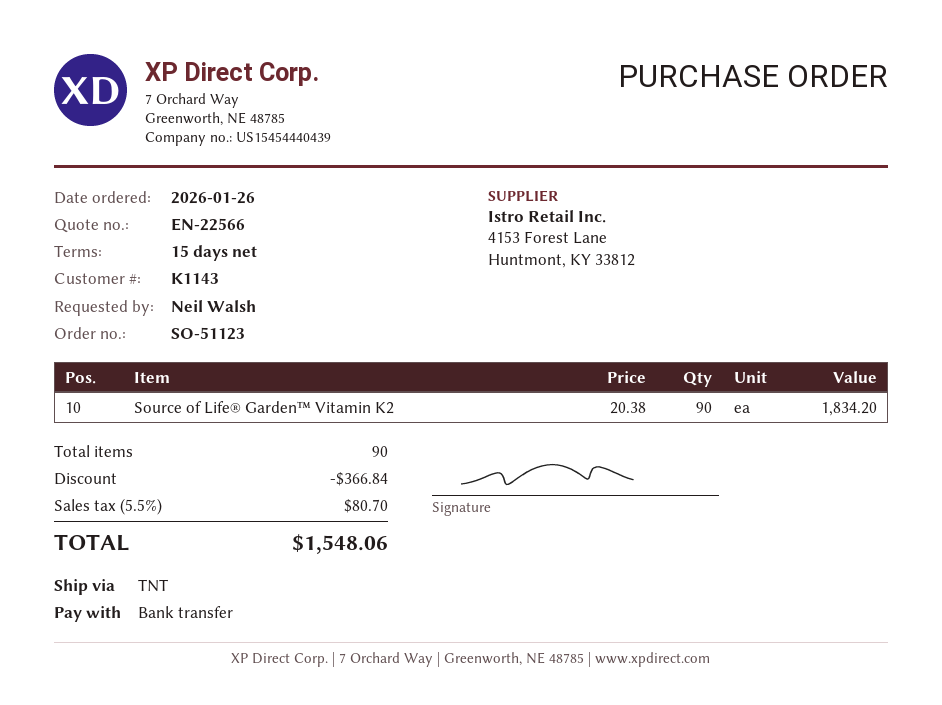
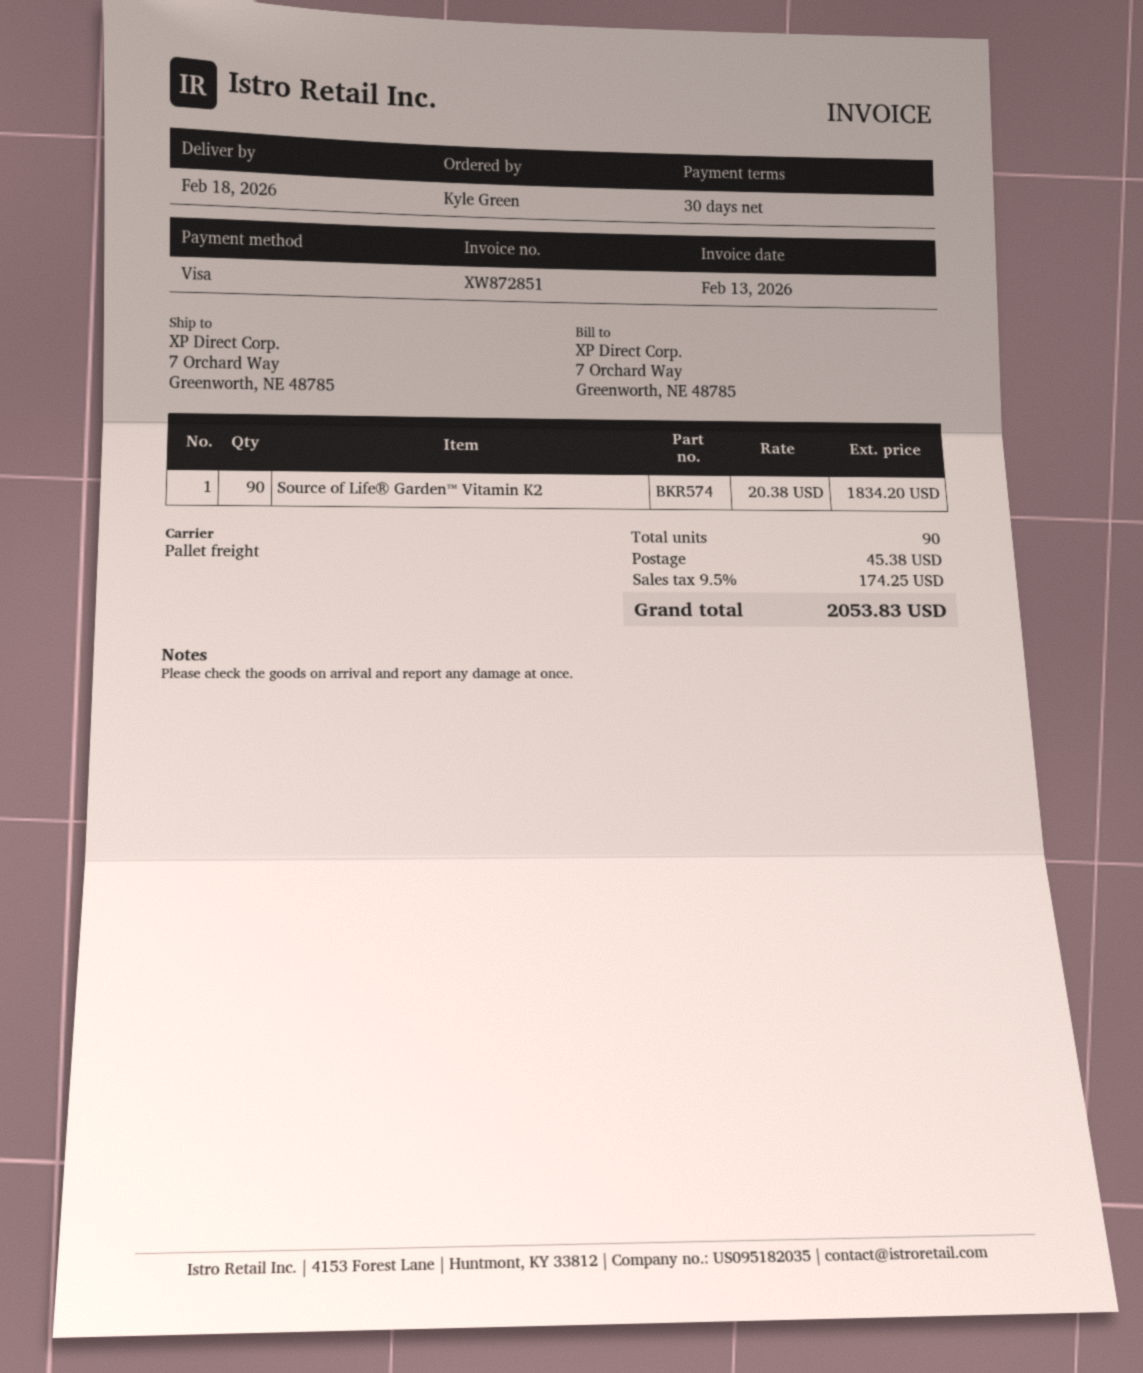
payment terms: 15 days -> 30 days
ordered by: Neil Walsh -> Kyle Green
payment method: bank transfer -> Visa
shipping method: TNT -> pallet freight
discount: 366.84 -> none
shipping: none -> 45.38
tax: 5.5% = 80.70 -> 9.5% = 174.25
total: 1548.06 -> 2053.83

